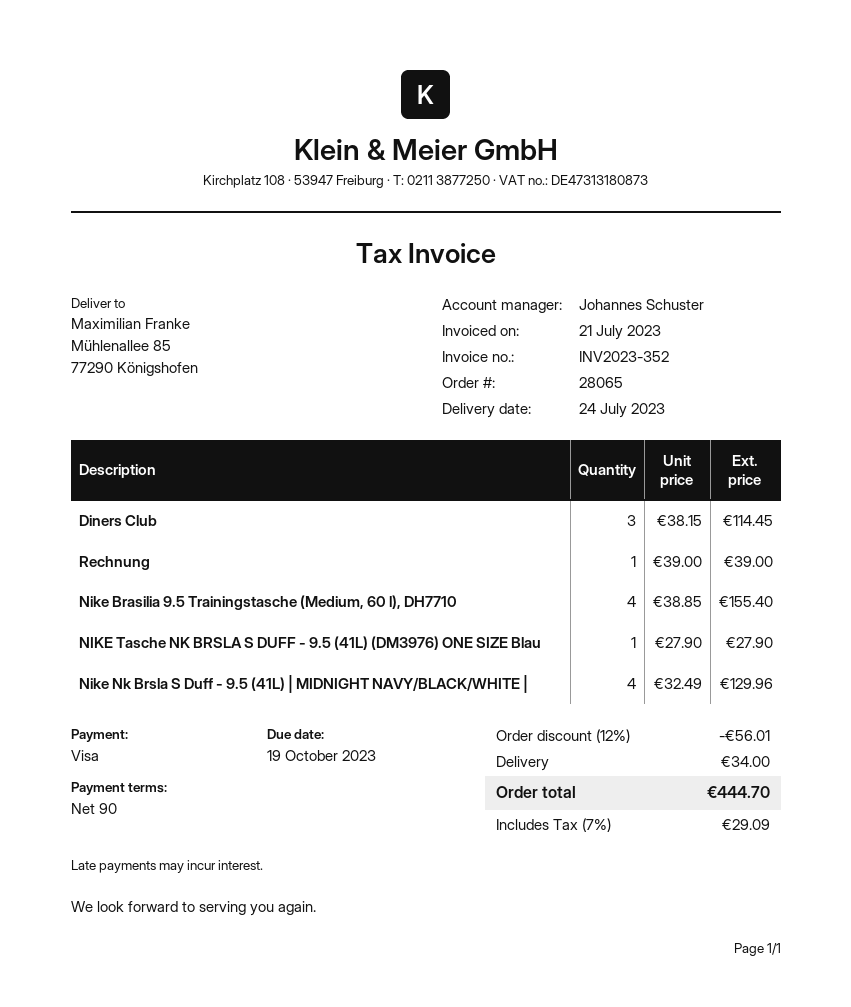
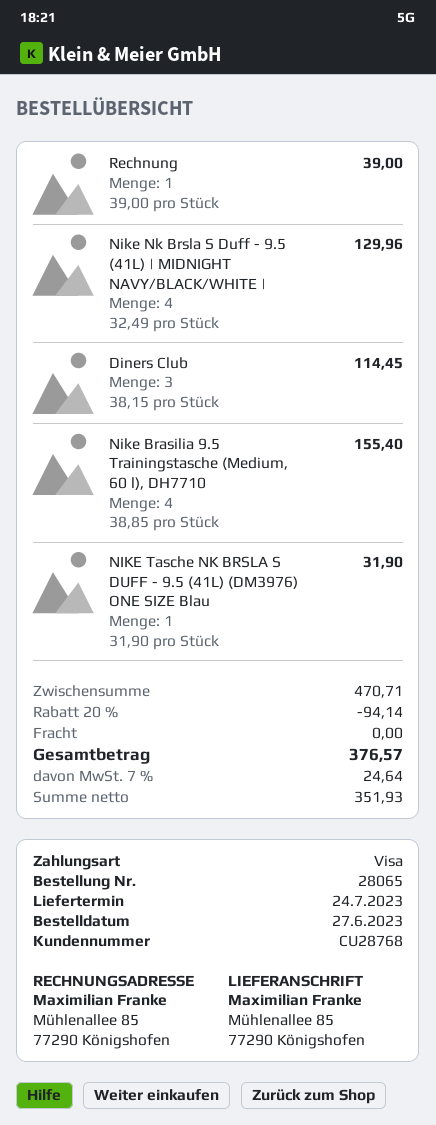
NIKE Tasche NK BRSLA S DUFF - 9.5 (41L) (DM3976) ONE SIZE Blau: 1 x 27.90 = 27.90 -> 1 x 31.90 = 31.90
discount: 12% = 56.01 -> 20% = 94.14
shipping: 34.00 -> 0.00
tax: 7% = 29.09 -> 7% = 24.64
total: 444.70 -> 376.57

